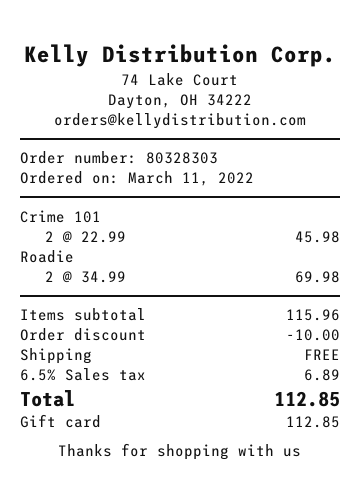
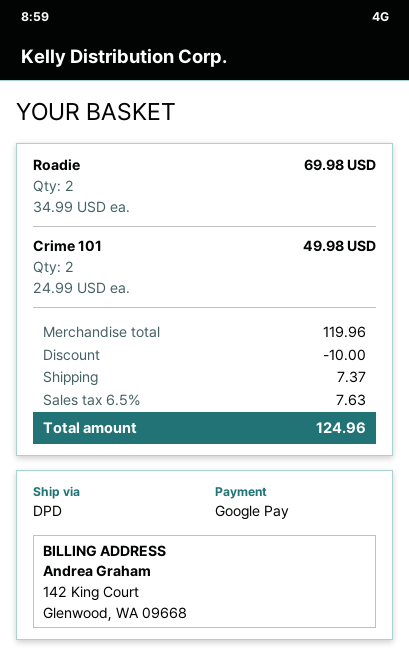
payment method: gift card -> Google Pay
Crime 101: 2 x 22.99 = 45.98 -> 2 x 24.99 = 49.98
subtotal: 115.96 -> 119.96
shipping: 0.00 -> 7.37
tax: 6.5% = 6.89 -> 6.5% = 7.63
total: 112.85 -> 124.96

